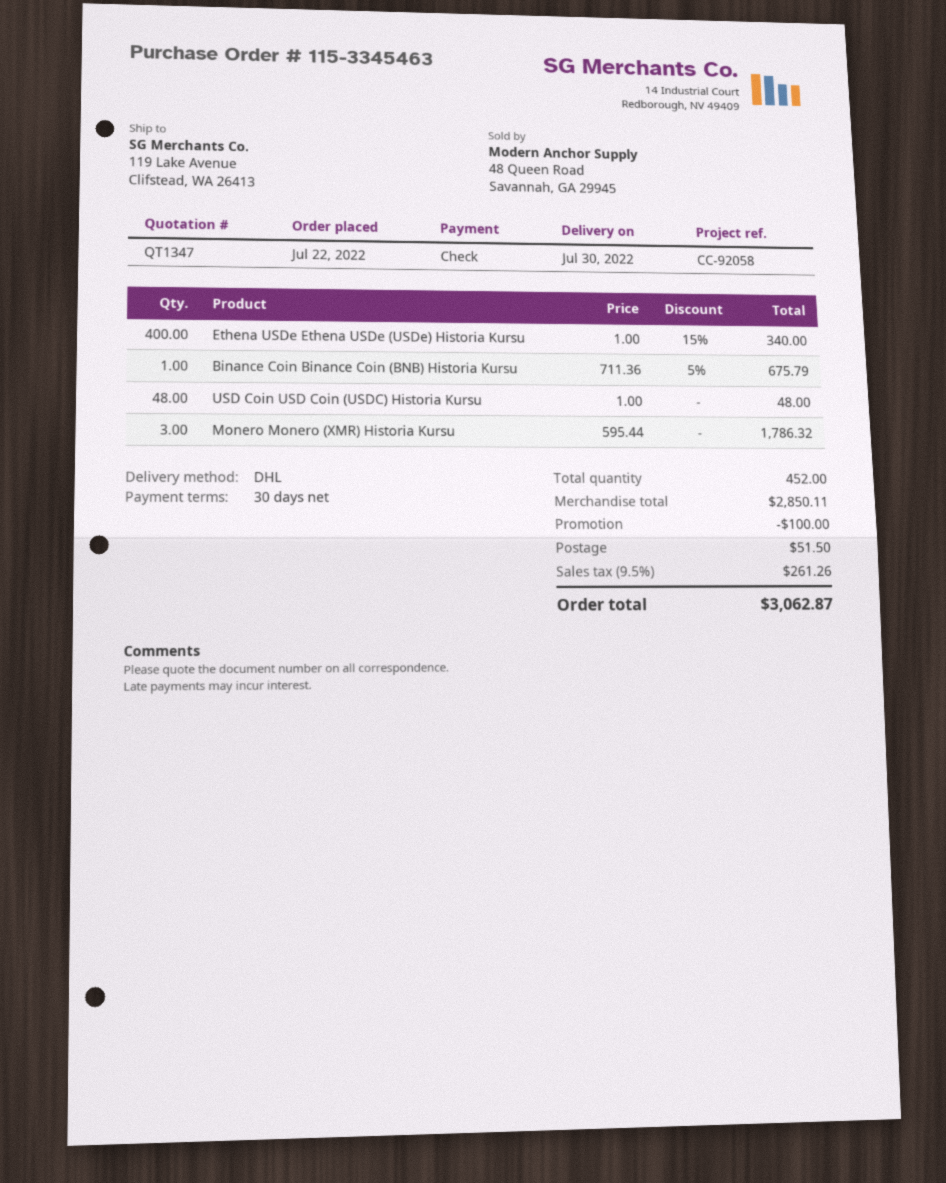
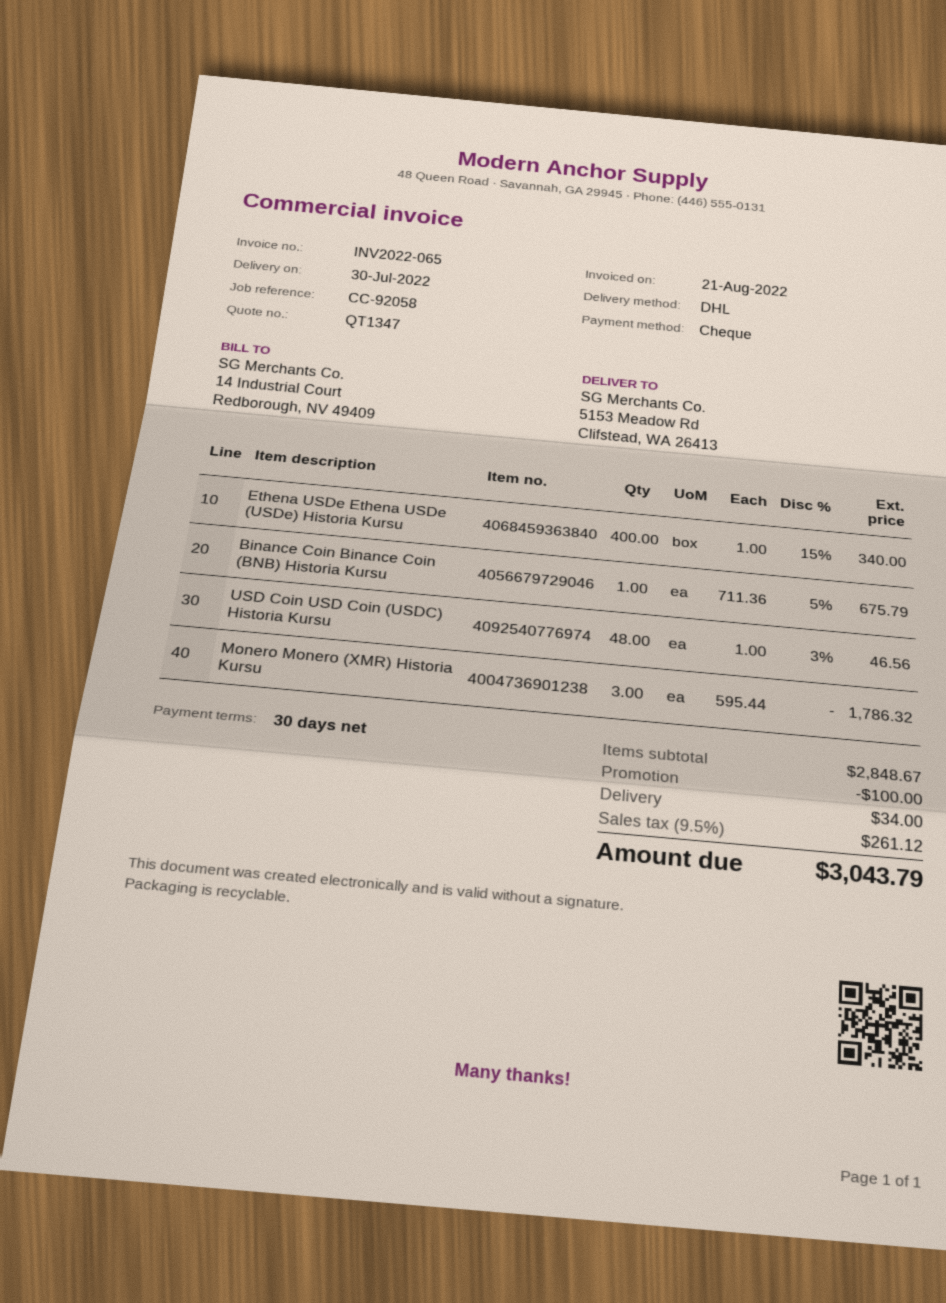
ship to: 119 Lake Avenue, Clifstead, WA 26413 -> 5153 Meadow Rd, Clifstead, WA 26413
USD Coin USD Coin (USDC) Historia Kursu: 48 x 1.00 = 48.00 -> 48 x 1.00 - 3% = 46.56
subtotal: 2850.11 -> 2848.67
shipping: 51.50 -> 34.00
tax: 9.5% = 261.26 -> 9.5% = 261.12
total: 3062.87 -> 3043.79

